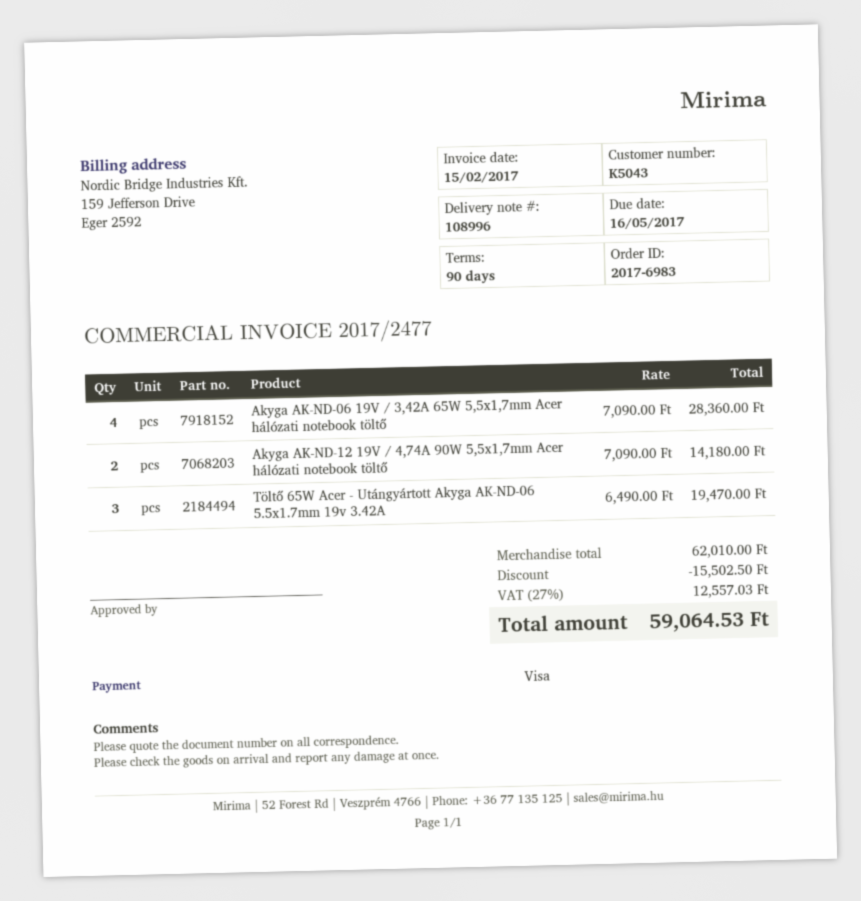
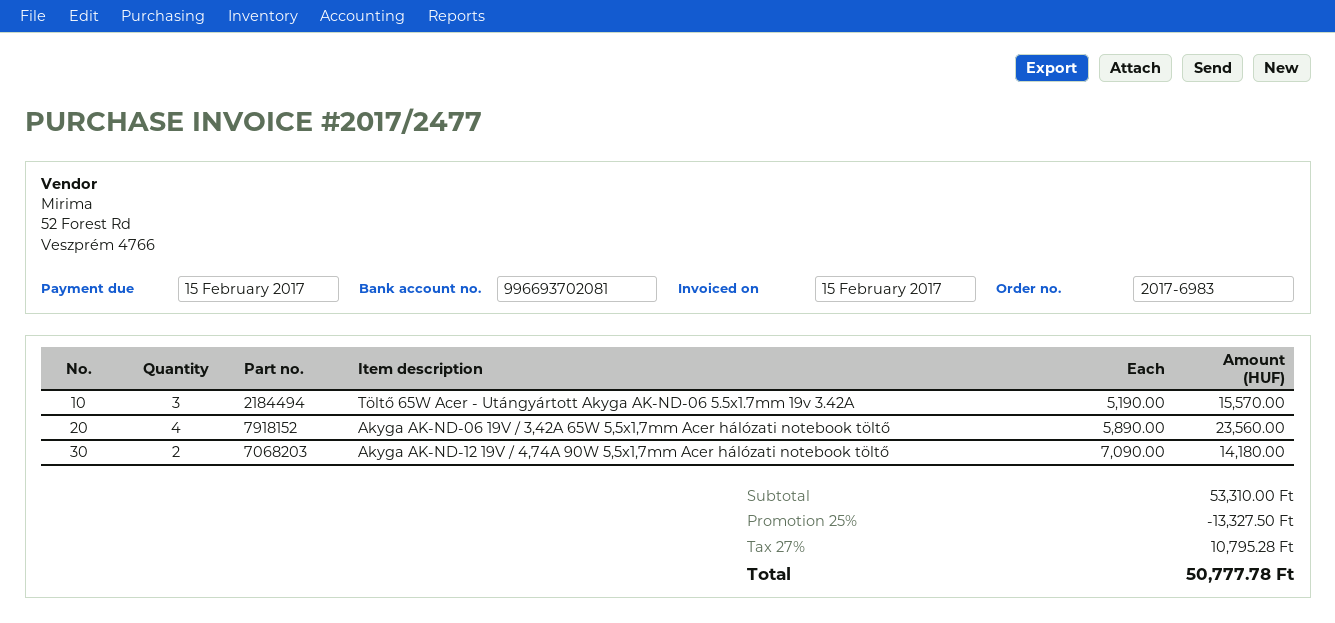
due date: 2017-05-16 -> 2017-02-15
Akyga AK-ND-06 19V / 3,42A 65W 5,5x1,7mm Acer hálózati notebook töltő: 4 x 7090.00 = 28360.00 -> 4 x 5890.00 = 23560.00
Töltő 65W Acer - Utángyártott Akyga AK-ND-06 5.5x1.7mm 19v 3.42A: 3 x 6490.00 = 19470.00 -> 3 x 5190.00 = 15570.00
subtotal: 62010.00 -> 53310.00
discount: 15502.50 -> 13327.50
tax: 27% = 12557.03 -> 27% = 10795.28
total: 59064.53 -> 50777.78

